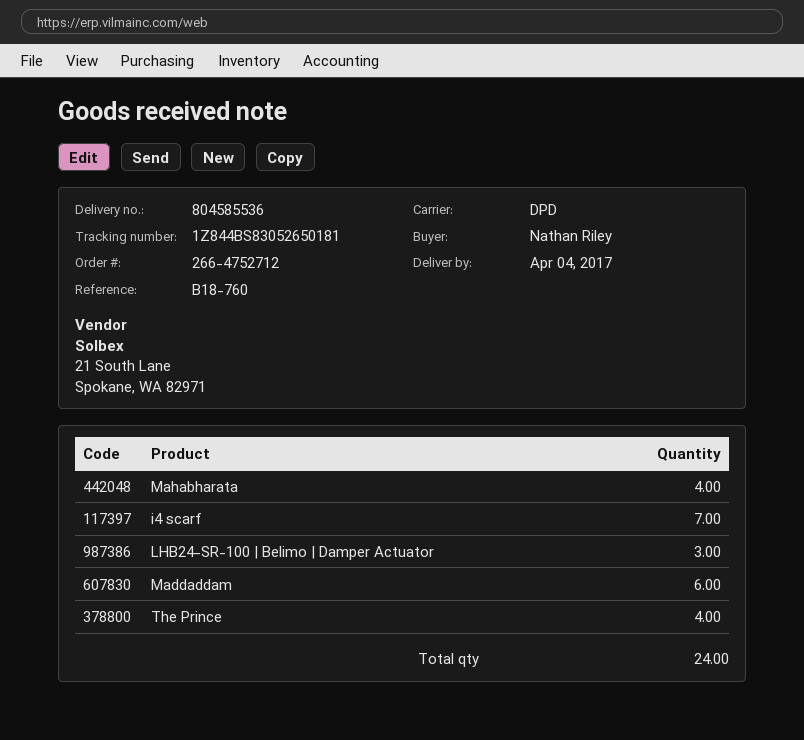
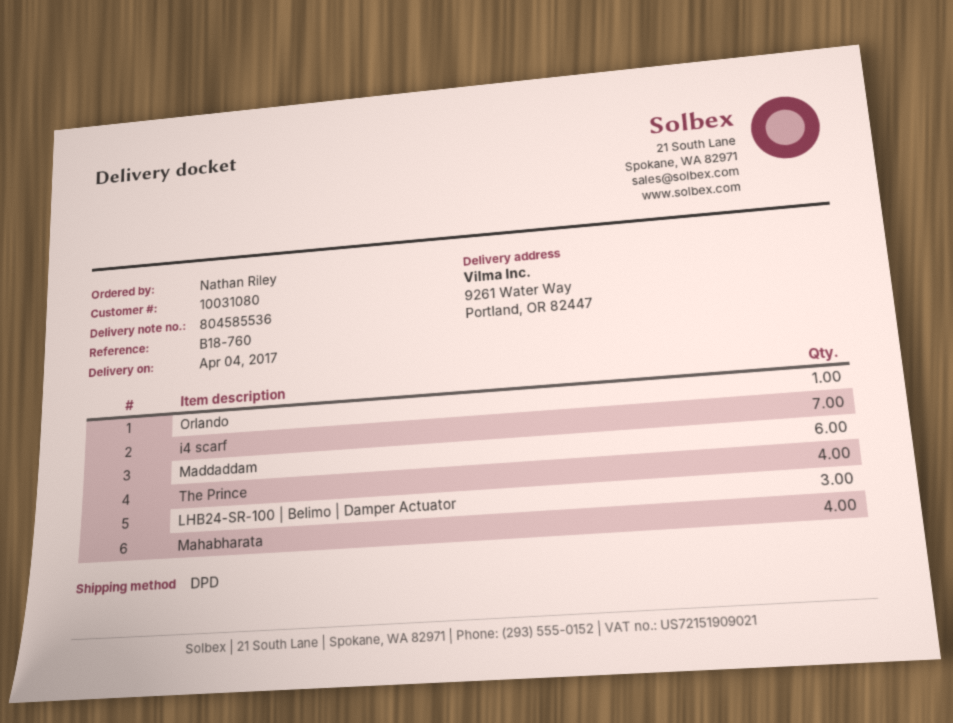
Orlando: none -> 1

